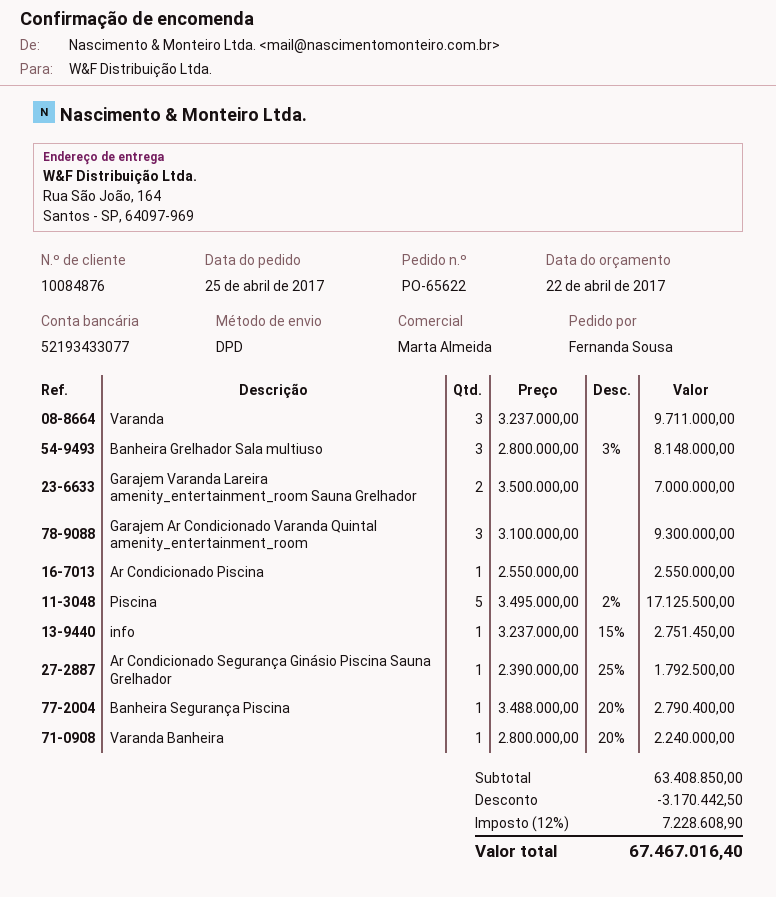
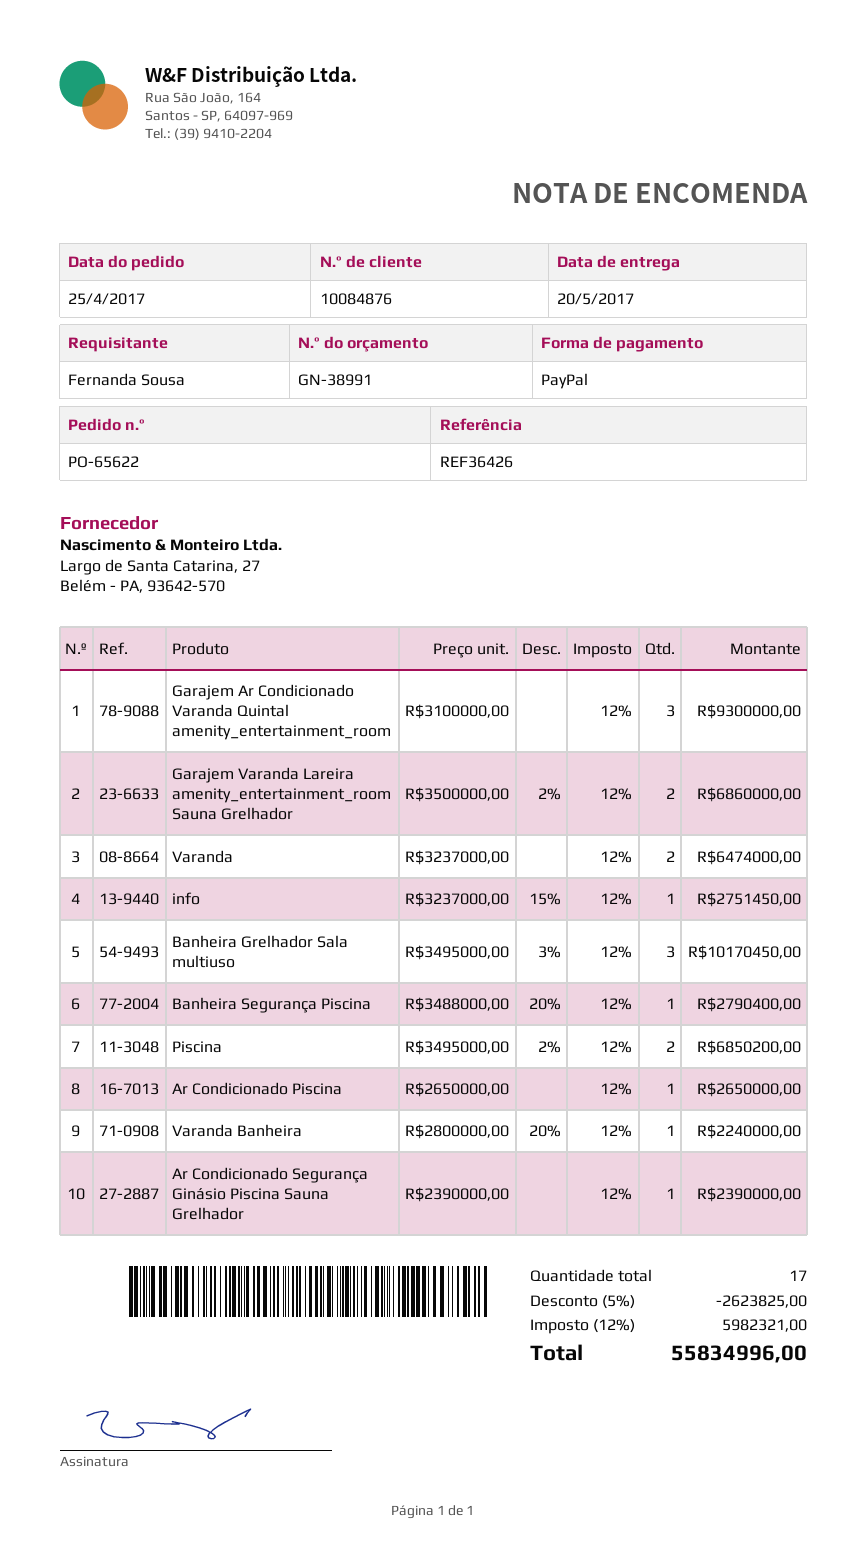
Varanda: 3 x 3237000.00 = 9711000.00 -> 2 x 3237000.00 = 6474000.00
Banheira Grelhador Sala multiuso: 3 x 2800000.00 - 3% = 8148000.00 -> 3 x 3495000.00 - 3% = 10170450.00
Garajem Varanda Lareira amenity_entertainment_room Sauna Grelhador: 2 x 3500000.00 = 7000000.00 -> 2 x 3500000.00 - 2% = 6860000.00
Ar Condicionado Piscina: 1 x 2550000.00 = 2550000.00 -> 1 x 2650000.00 = 2650000.00
Piscina: 5 x 3495000.00 - 2% = 17125500.00 -> 2 x 3495000.00 - 2% = 6850200.00
Ar Condicionado Segurança Ginásio Piscina Sauna Grelhador: 1 x 2390000.00 - 25% = 1792500.00 -> 1 x 2390000.00 = 2390000.00
discount: 3170442.50 -> 2623825.00
tax: 12% = 7228608.90 -> 12% = 5982321.00
total: 67467016.40 -> 55834996.00

